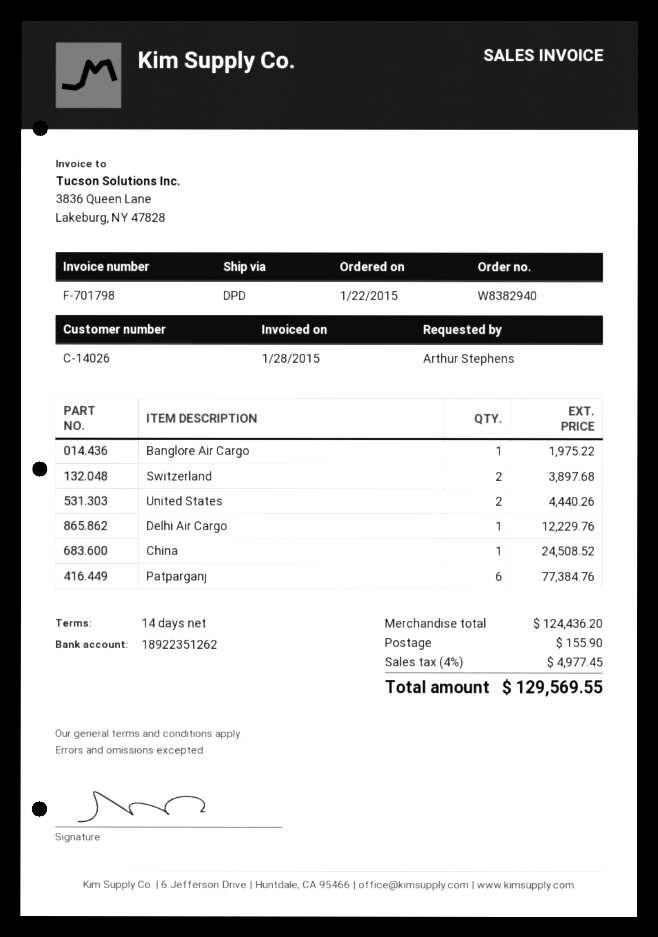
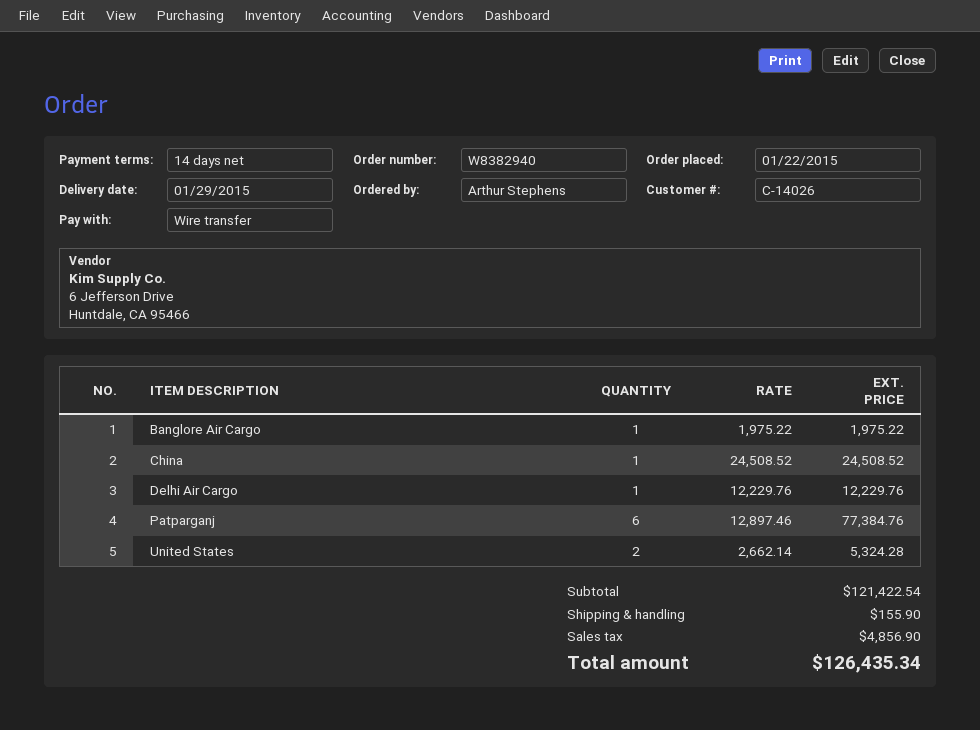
Switzerland: 2 for 3897.68 -> none
United States: 2 for 4440.26 -> 2 for 5324.28
subtotal: 124436.20 -> 121422.54
tax: 4977.45 -> 4856.90
total: 129569.55 -> 126435.34

